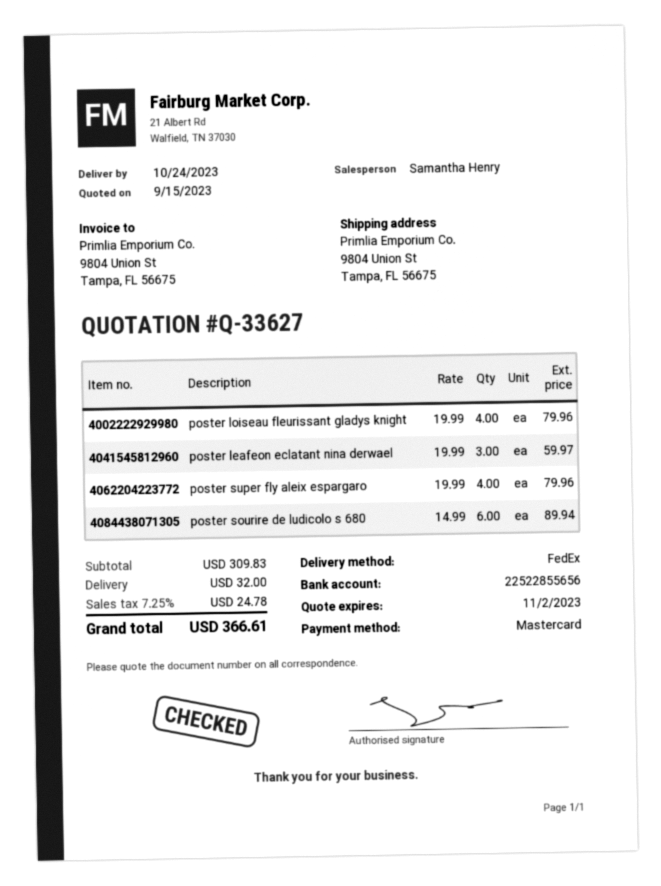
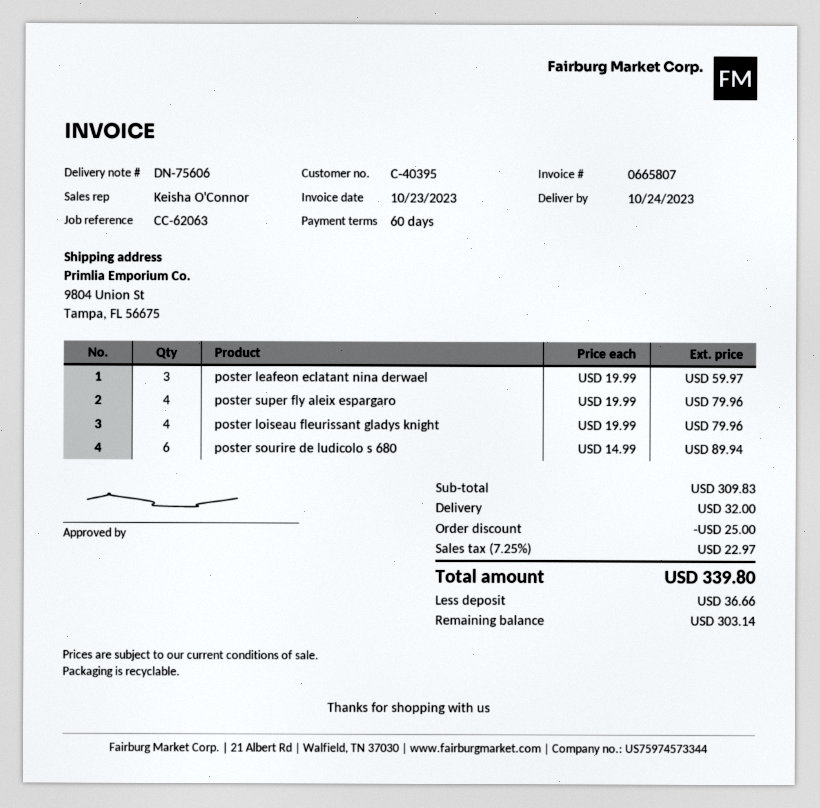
sales rep: Samantha Henry -> Keisha O'Connor
discount: none -> 25.00
tax: 7.25% = 24.78 -> 7.25% = 22.97
total: 366.61 -> 339.80

